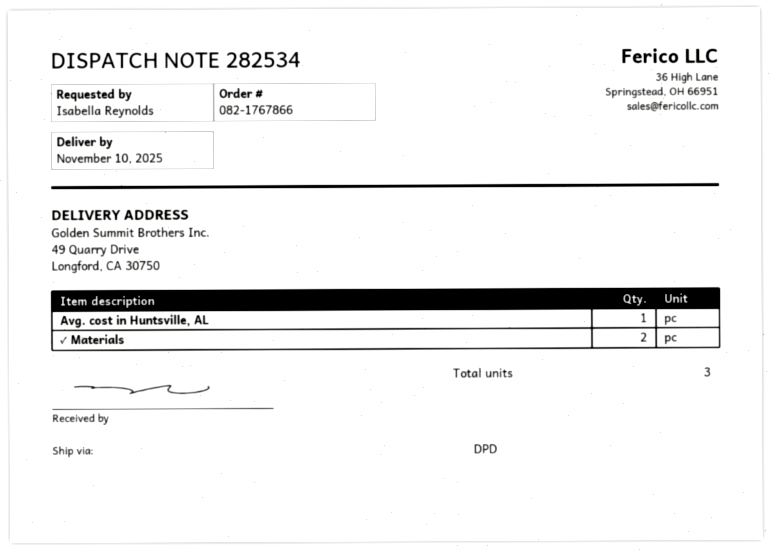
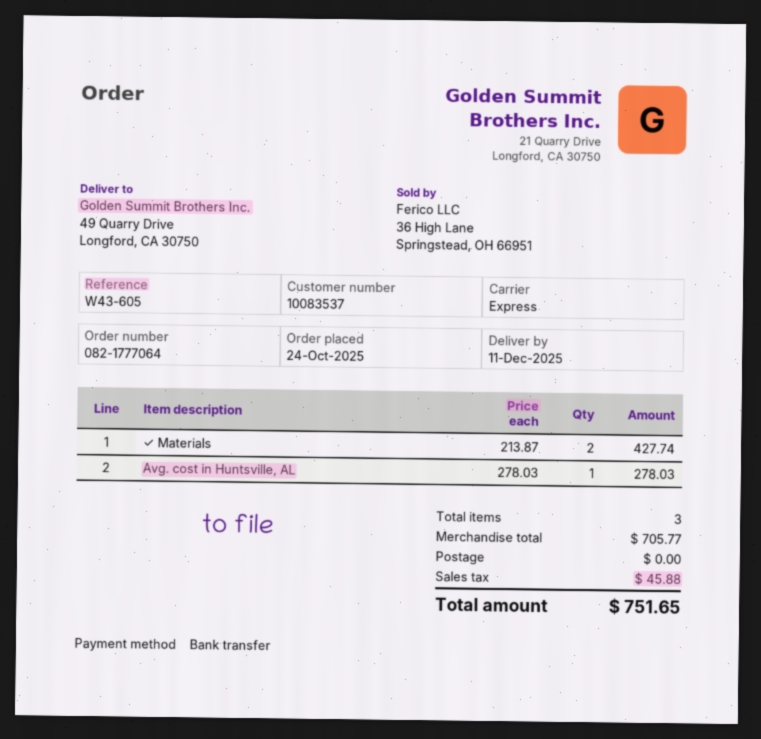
order number: 082-1767866 -> 082-1777064
delivery date: 2025-11-10 -> 2025-12-11
shipping method: DPD -> express

